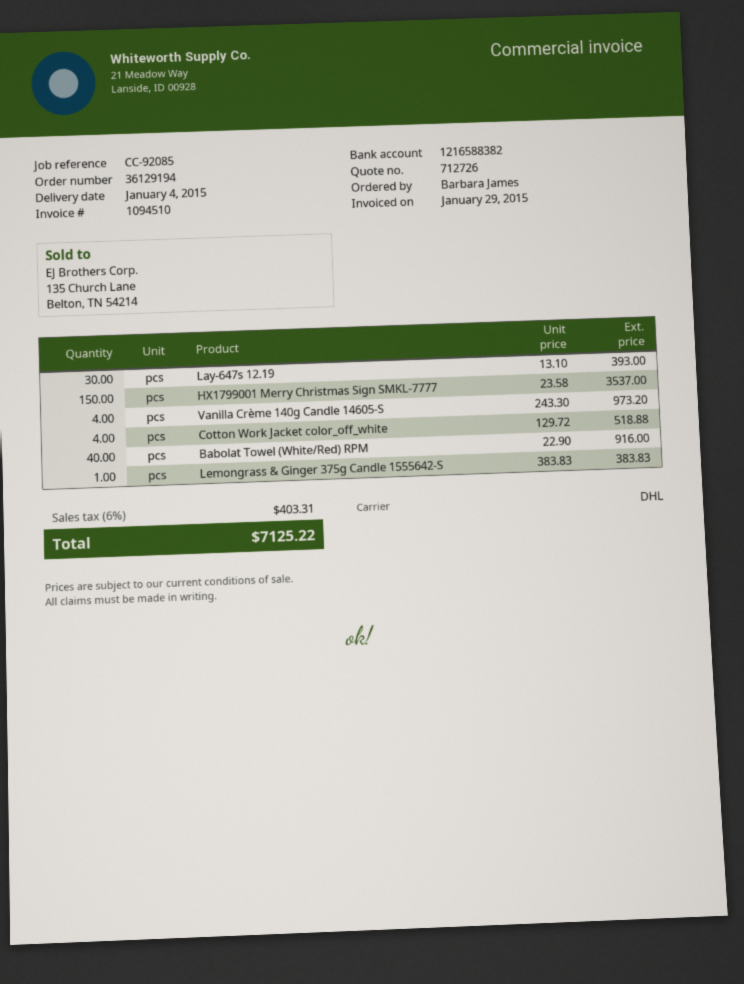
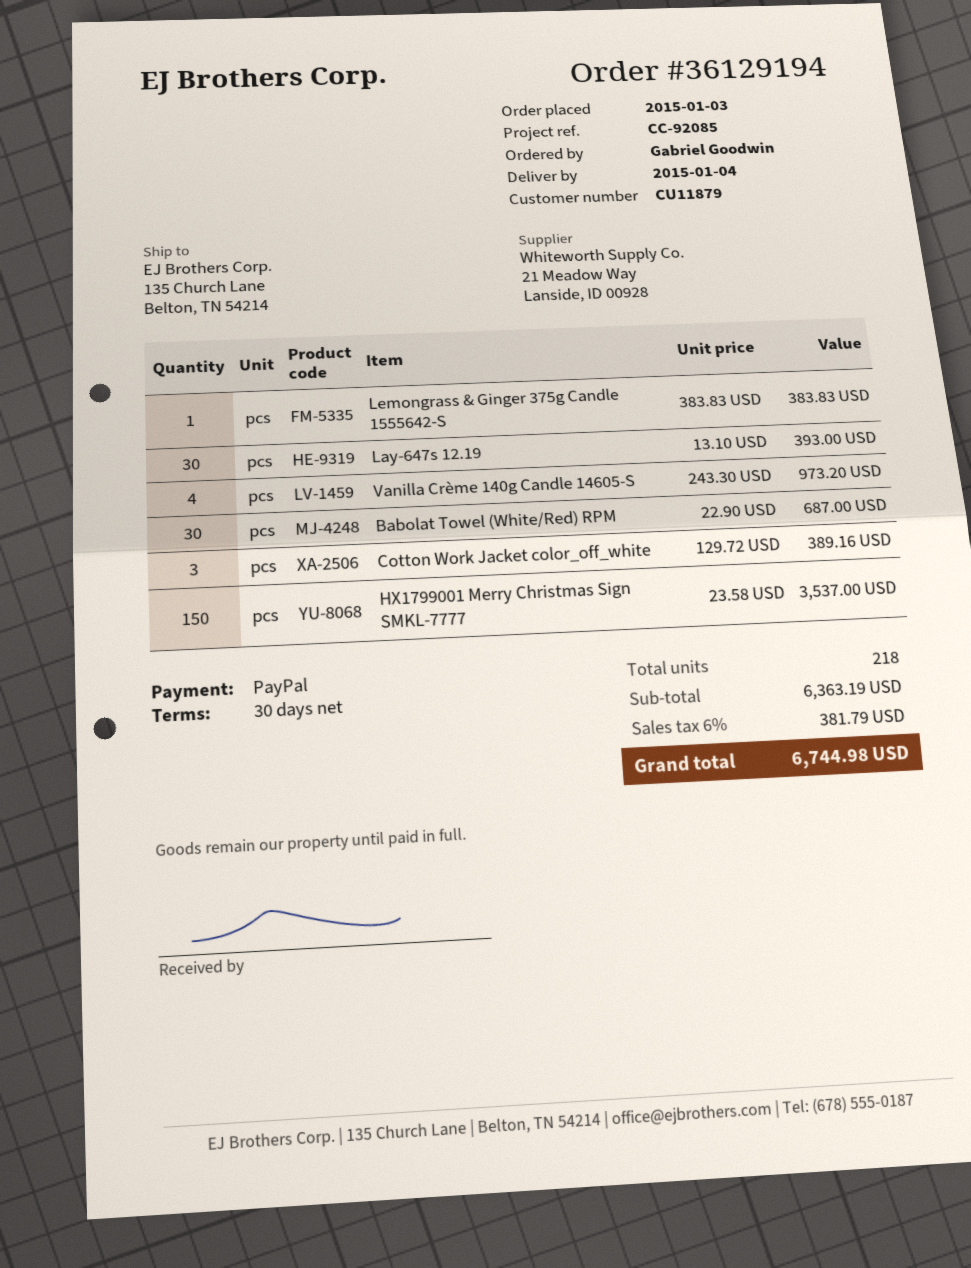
ordered by: Barbara James -> Gabriel Goodwin
Cotton Work Jacket color_off_white: 4 x 129.72 = 518.88 -> 3 x 129.72 = 389.16
Babolat Towel (White/Red) RPM: 40 x 22.90 = 916.00 -> 30 x 22.90 = 687.00
tax: 6% = 403.31 -> 6% = 381.79
total: 7125.22 -> 6744.98

